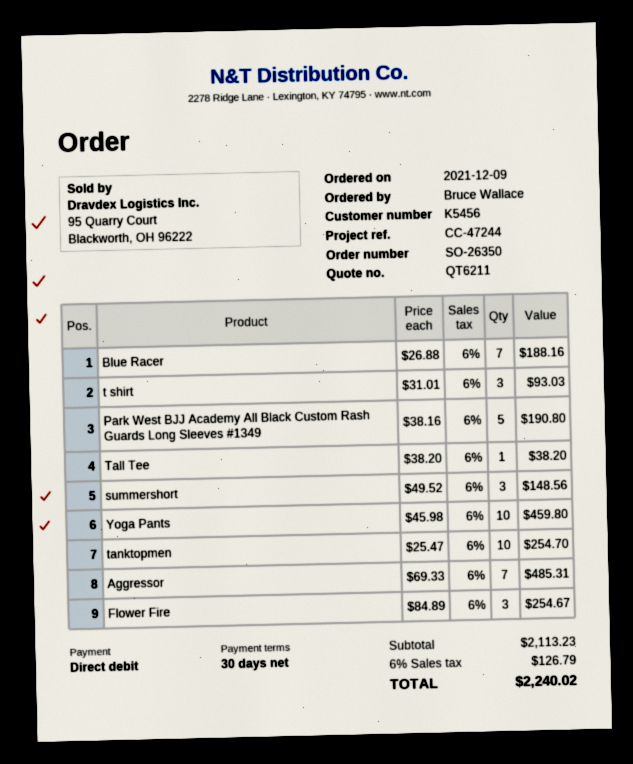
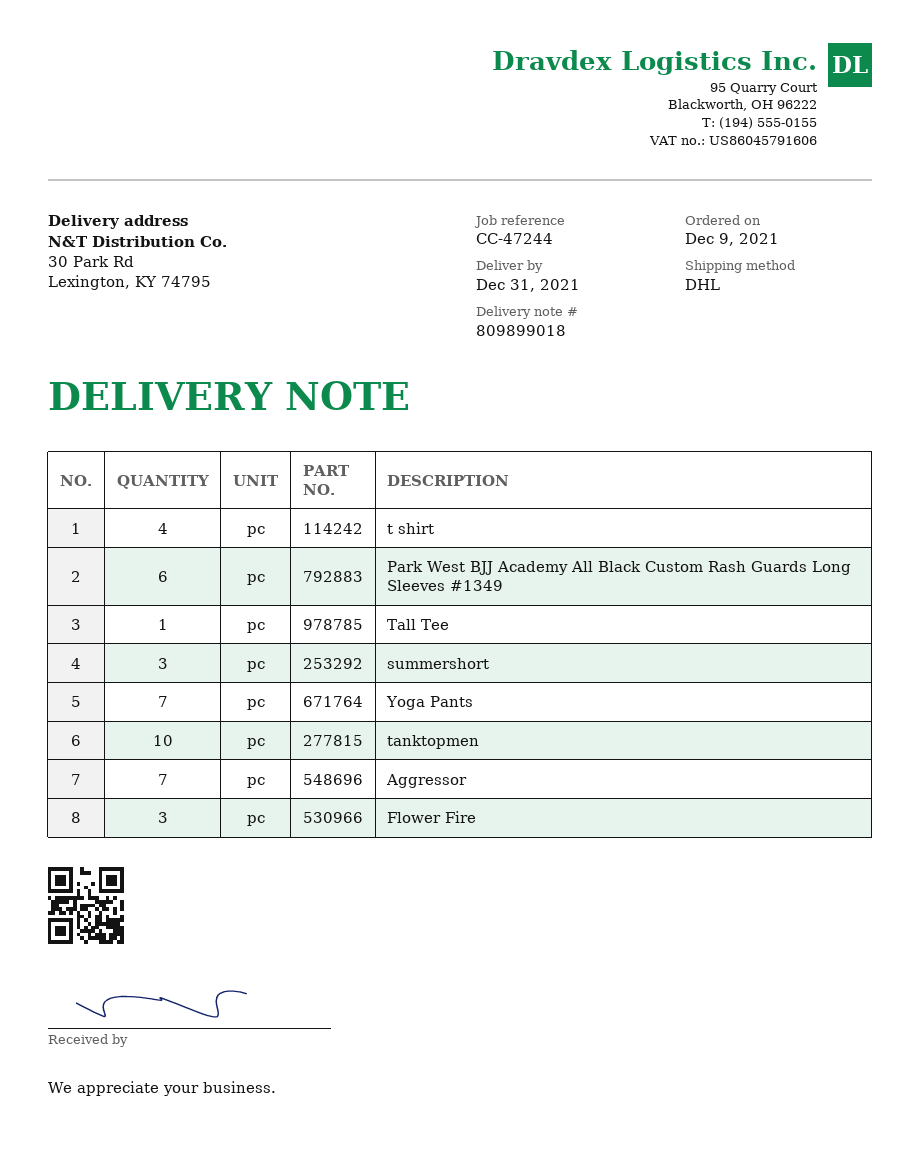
Blue Racer: 7 -> none
t shirt: 3 -> 4
Park West BJJ Academy All Black Custom Rash Guards Long Sleeves #1349: 5 -> 6
Yoga Pants: 10 -> 7

